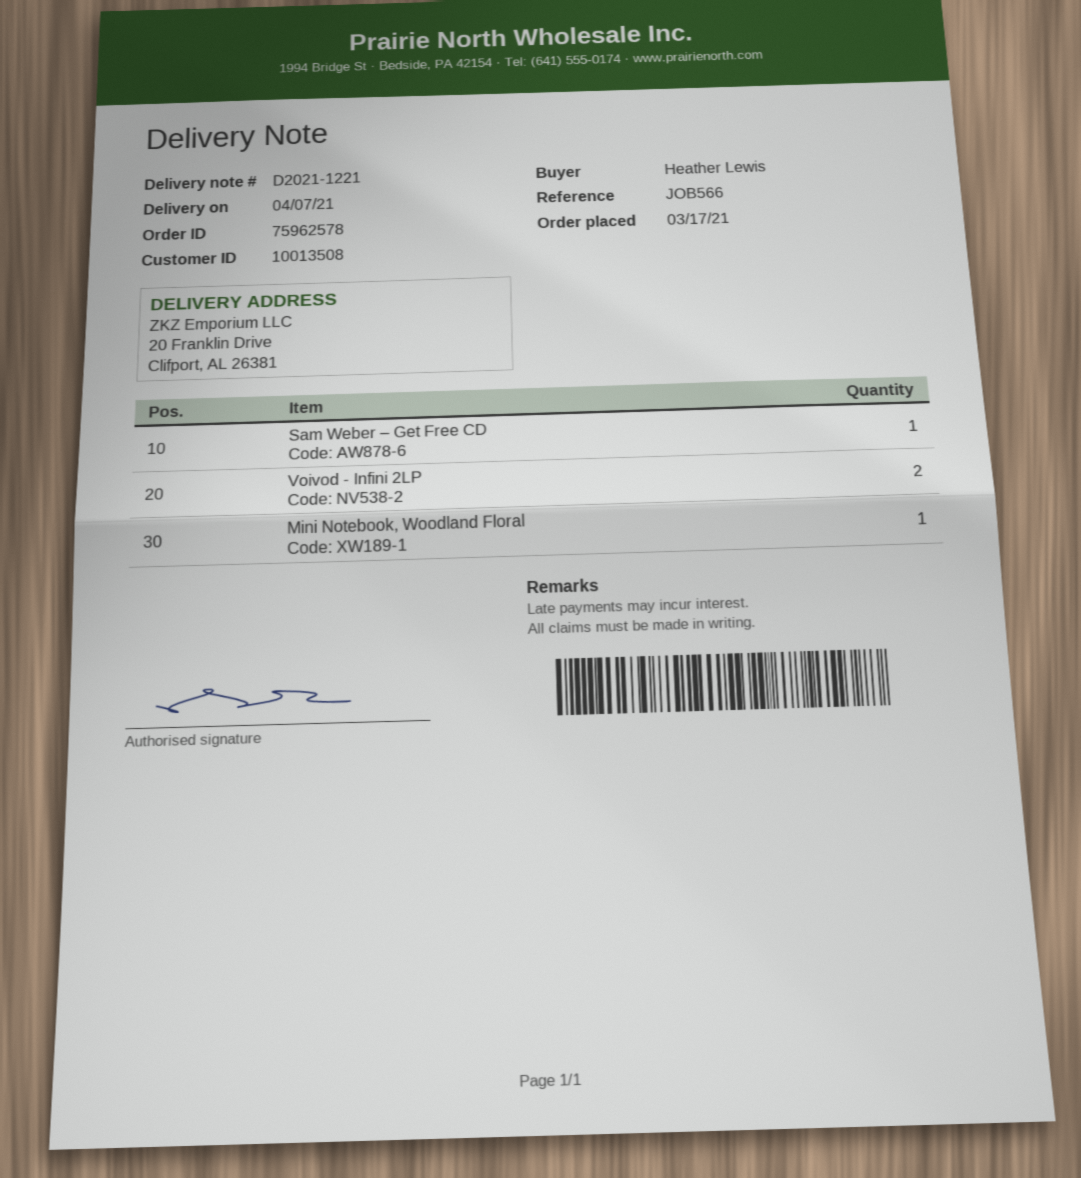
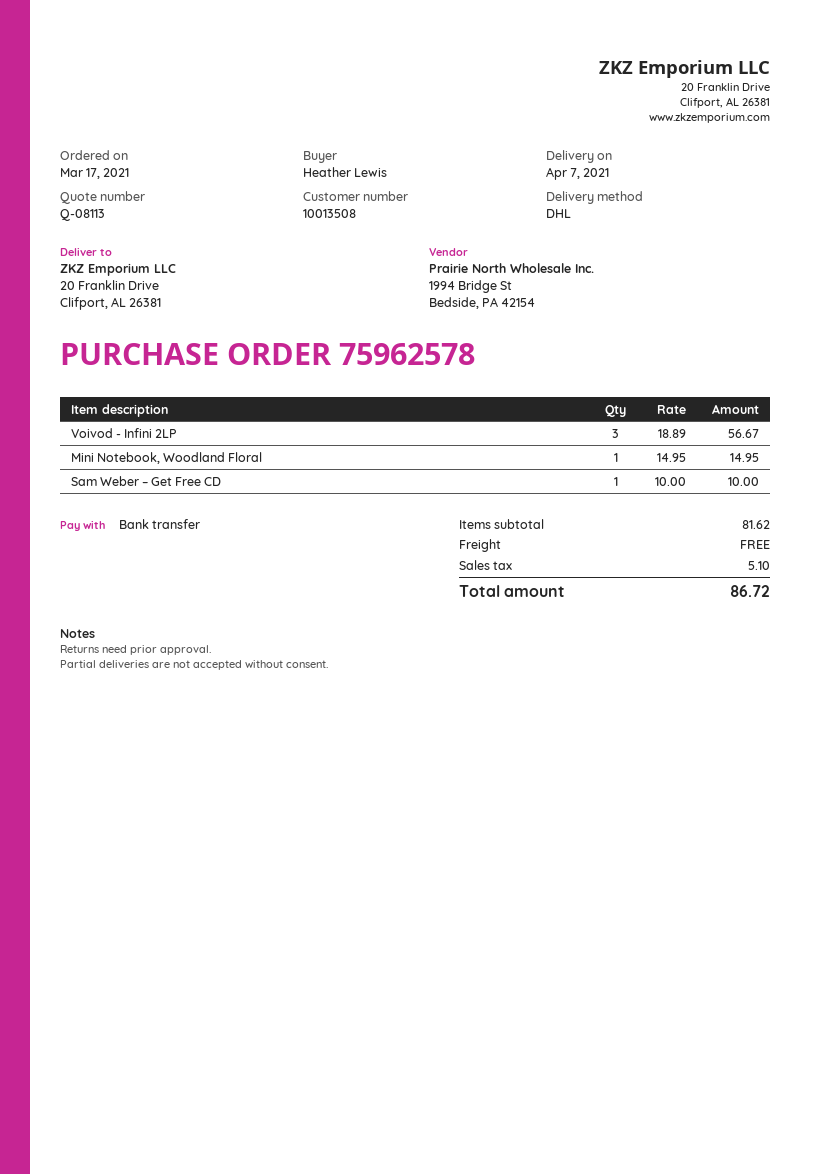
Voivod - Infini 2LP: 2 -> 3

